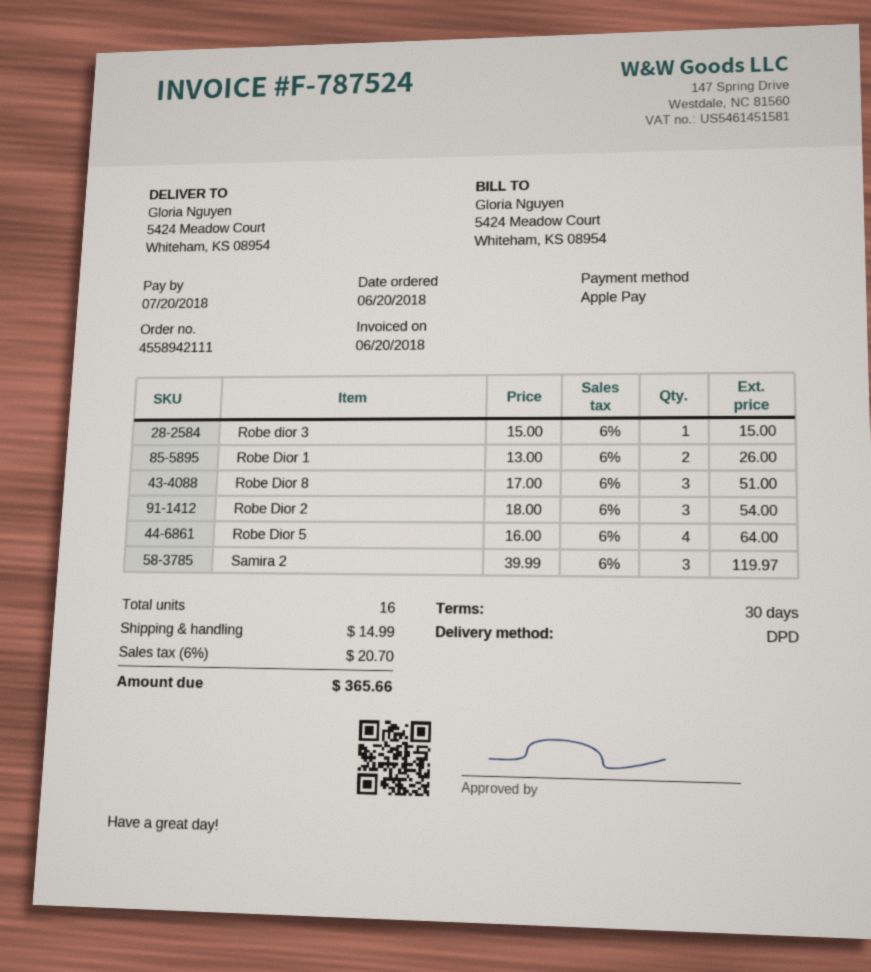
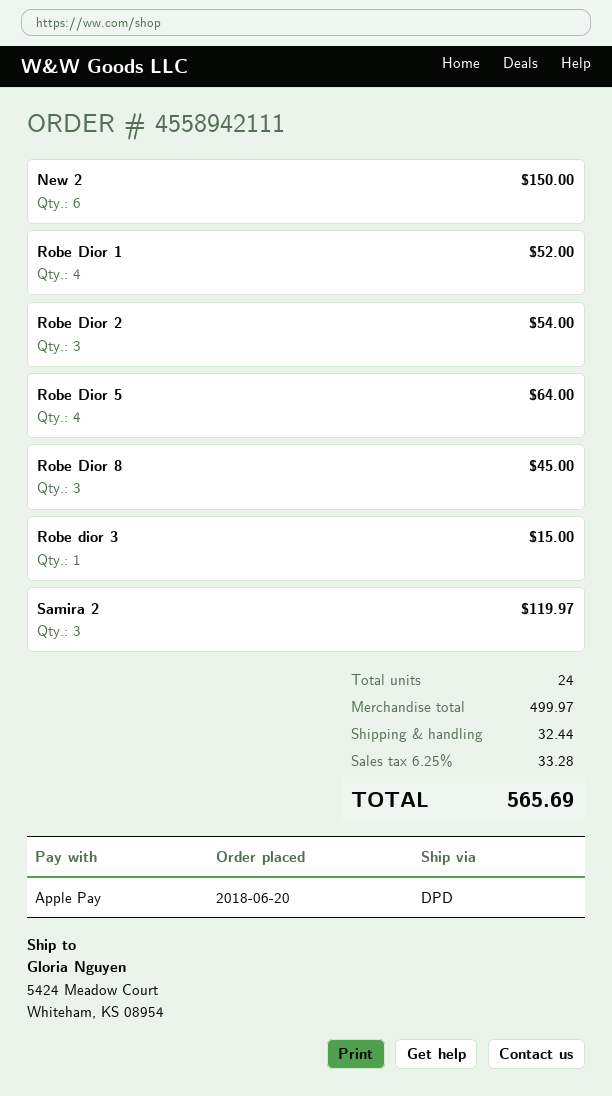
Robe Dior 1: 2 for 26.00 -> 4 for 52.00
Robe Dior 8: 3 for 51.00 -> 3 for 45.00
New 2: none -> 6 for 150.00
total quantity: 16 -> 24
shipping: 14.99 -> 32.44
tax: 6% = 20.70 -> 6.25% = 33.28
total: 365.66 -> 565.69

